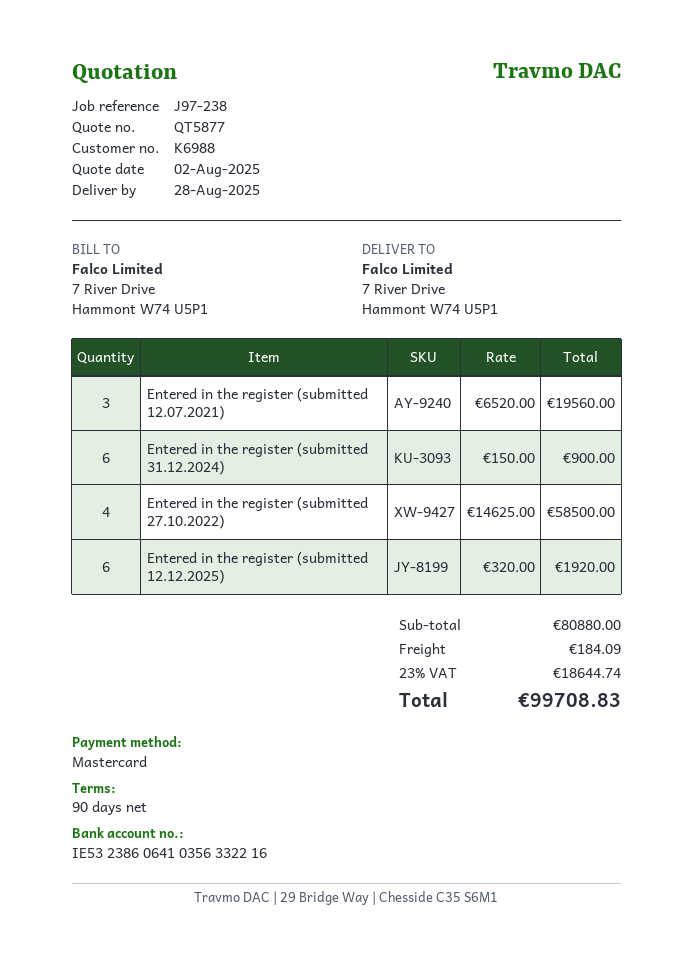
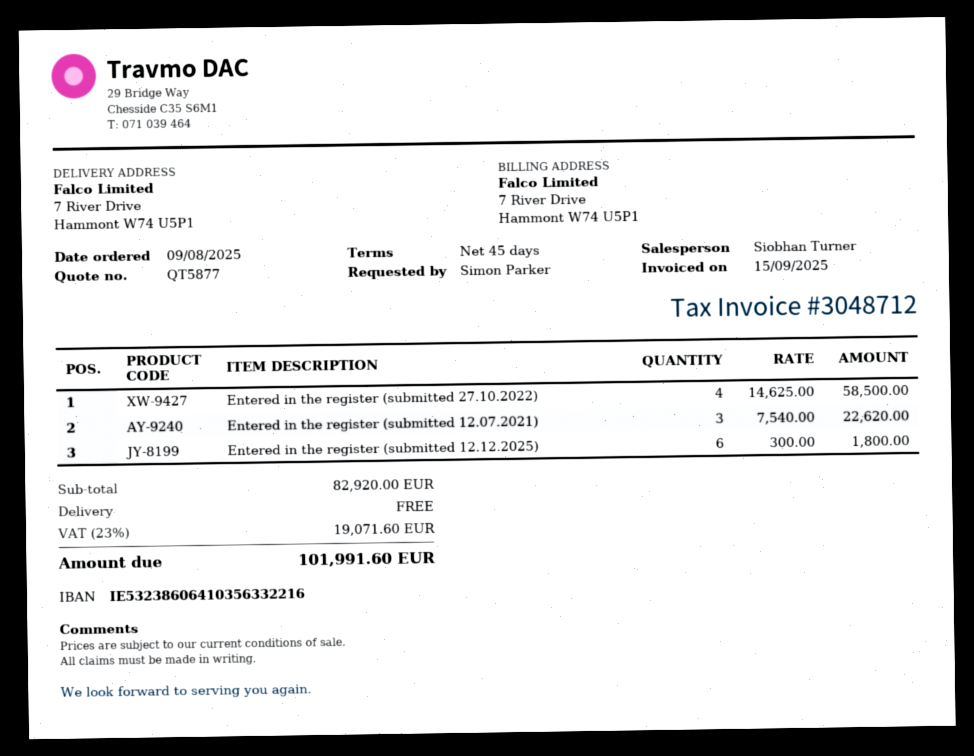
payment terms: 90 days -> 45 days
Entered in the register (submitted 12.07.2021): 3 x 6520.00 = 19560.00 -> 3 x 7540.00 = 22620.00
Entered in the register (submitted 31.12.2024): 6 x 150.00 = 900.00 -> none
Entered in the register (submitted 12.12.2025): 6 x 320.00 = 1920.00 -> 6 x 300.00 = 1800.00
subtotal: 80880.00 -> 82920.00
shipping: 184.09 -> 0.00
tax: 23% = 18644.74 -> 23% = 19071.60
total: 99708.83 -> 101991.60

